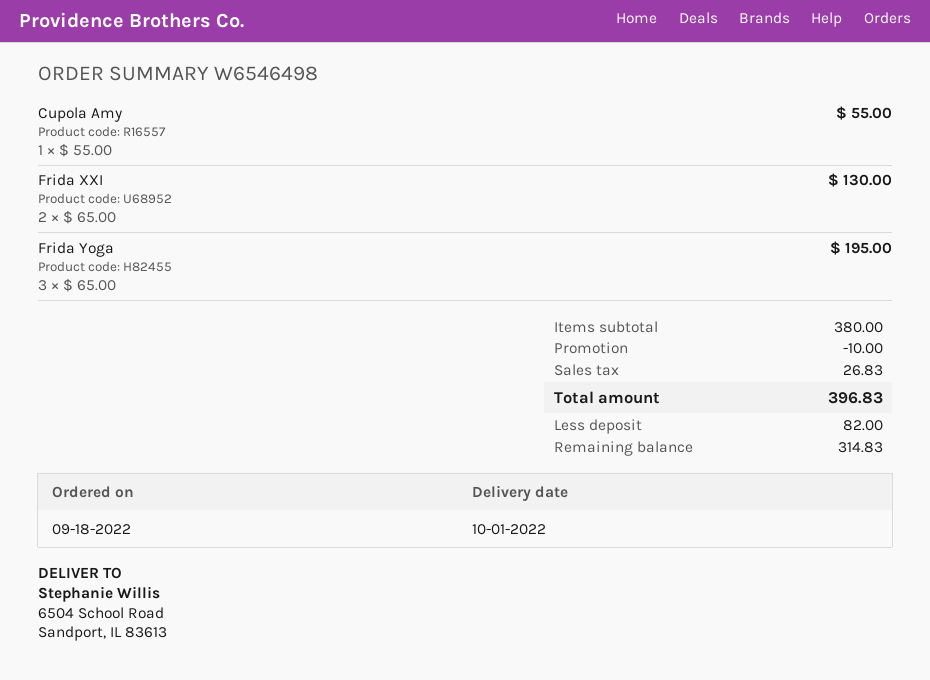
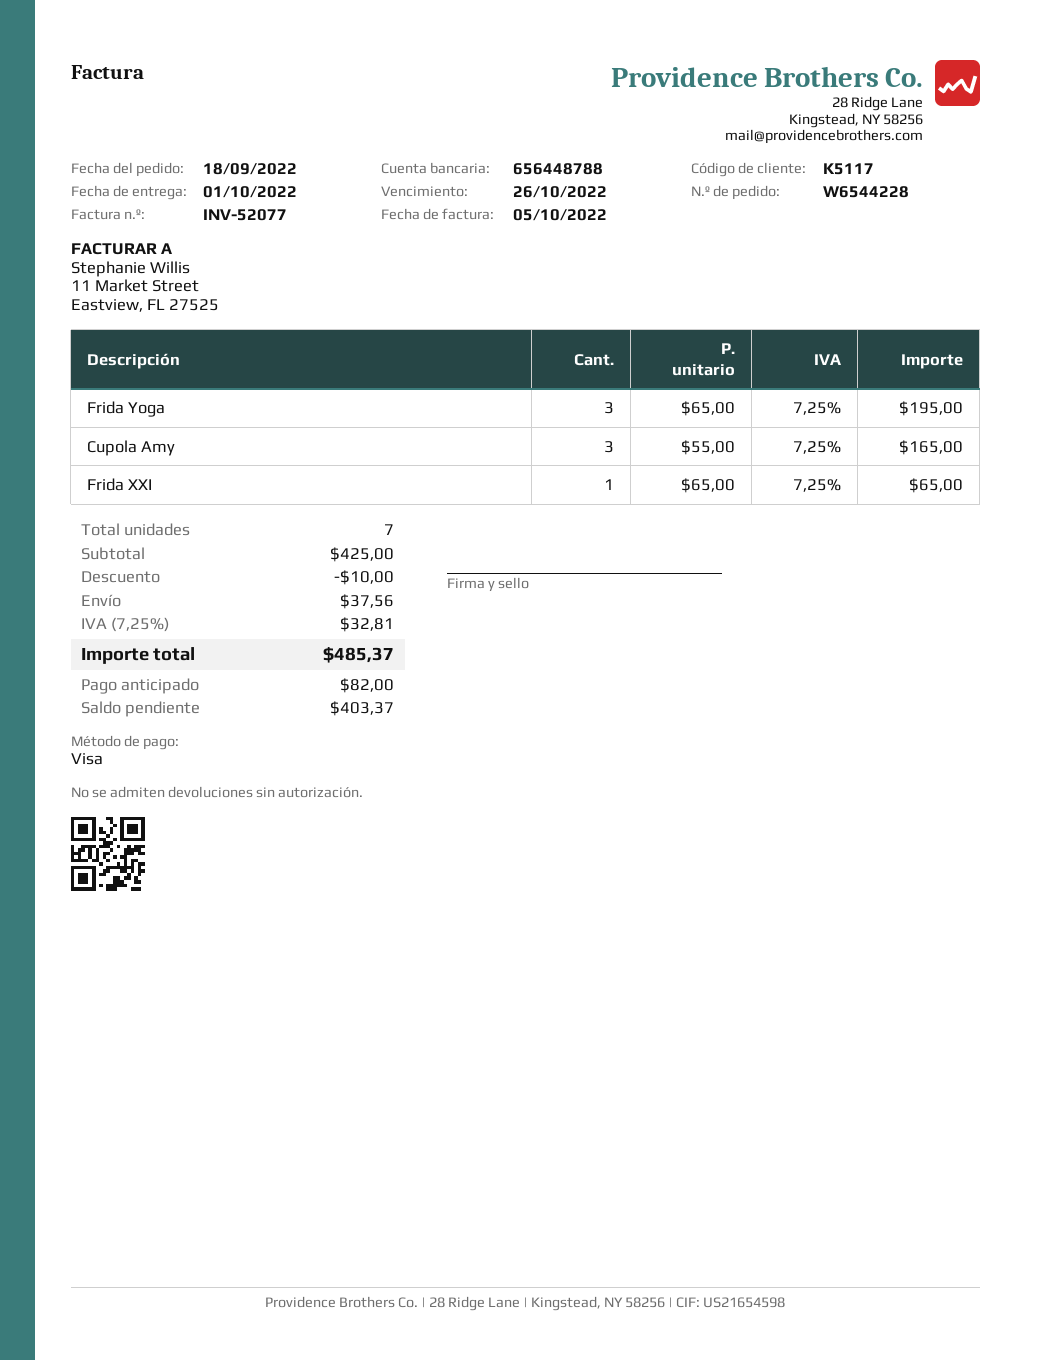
order number: W6546498 -> W6544228
Cupola Amy: 1 x 55.00 = 55.00 -> 3 x 55.00 = 165.00
Frida XXI: 2 x 65.00 = 130.00 -> 1 x 65.00 = 65.00
subtotal: 380.00 -> 425.00
shipping: none -> 37.56
tax: 26.83 -> 32.81
total: 396.83 -> 485.37
balance: 314.83 -> 403.37

